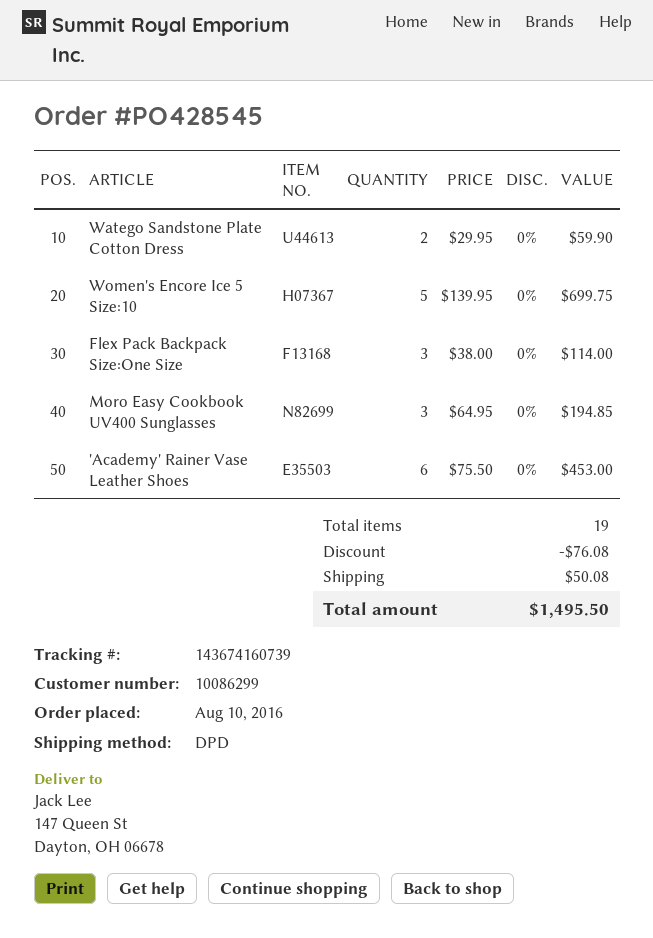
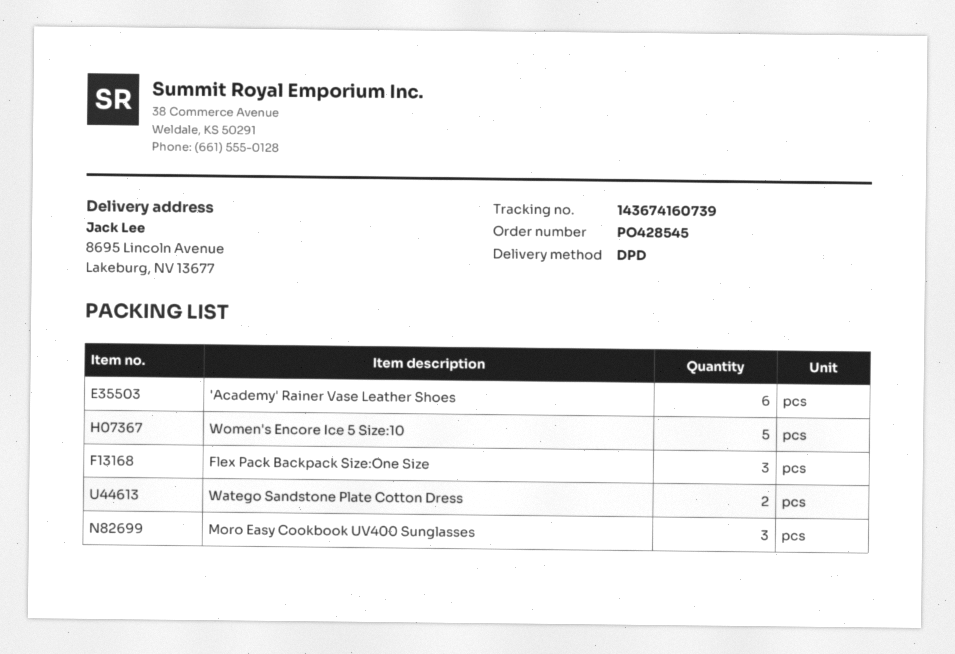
ship to: 147 Queen St, Dayton, OH 06678 -> 8695 Lincoln Avenue, Lakeburg, NV 13677

